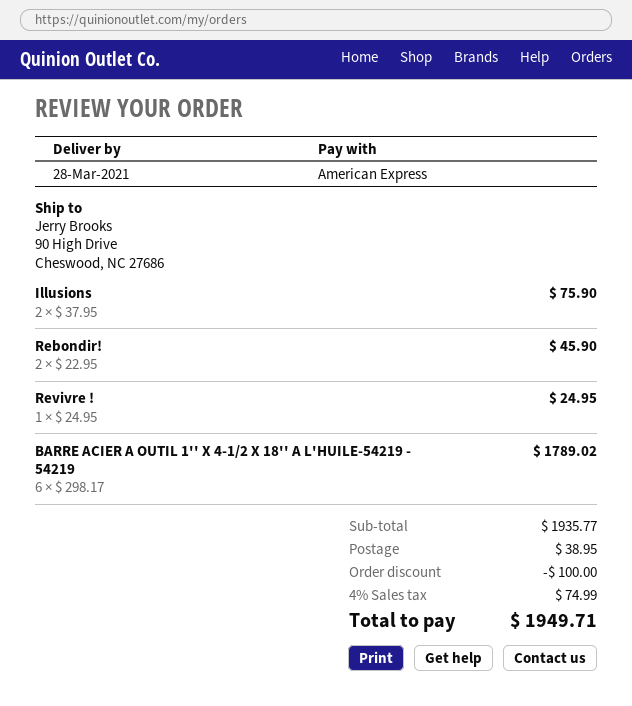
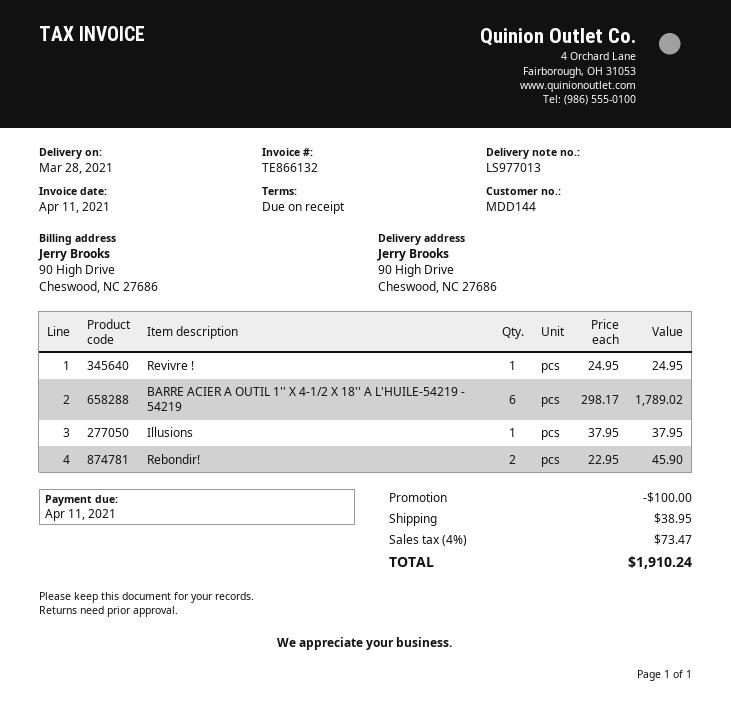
Illusions: 2 x 37.95 = 75.90 -> 1 x 37.95 = 37.95
tax: 4% = 74.99 -> 4% = 73.47
total: 1949.71 -> 1910.24

